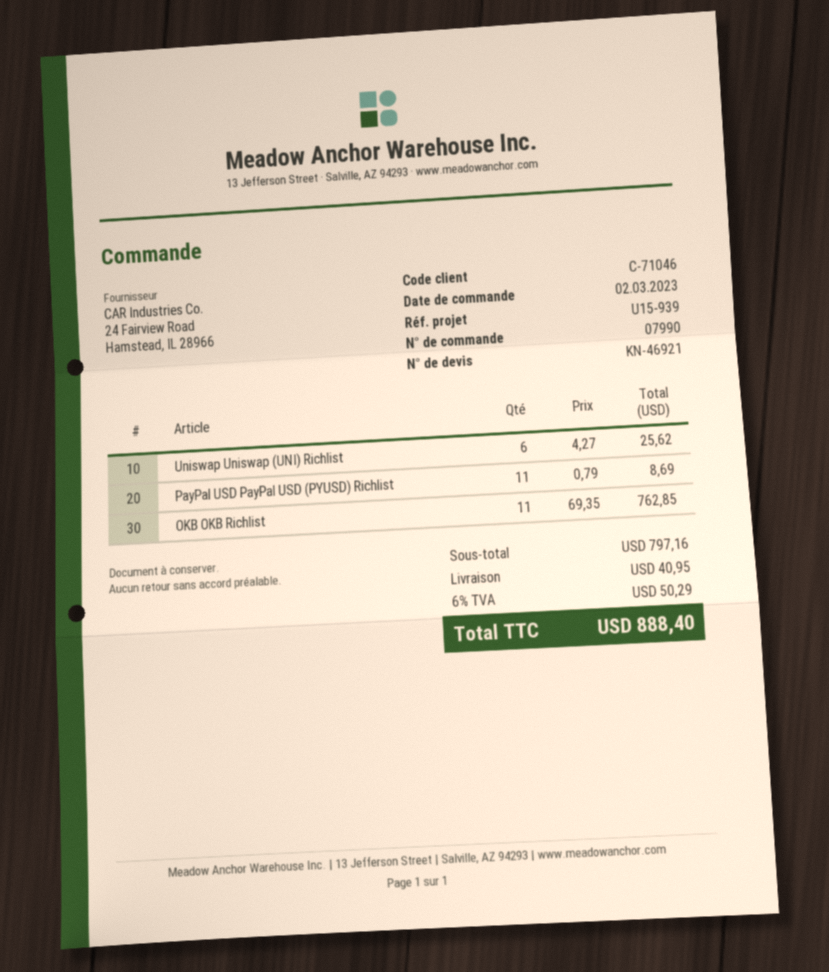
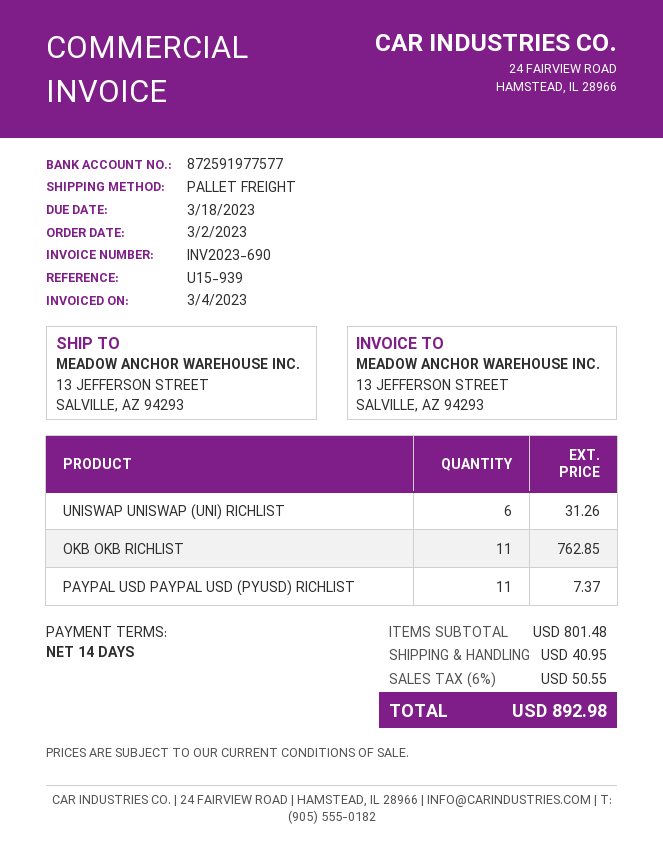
Uniswap Uniswap (UNI) Richlist: 6 for 25.62 -> 6 for 31.26
PayPal USD PayPal USD (PYUSD) Richlist: 11 for 8.69 -> 11 for 7.37
subtotal: 797.16 -> 801.48
tax: 6% = 50.29 -> 6% = 50.55
total: 888.40 -> 892.98

